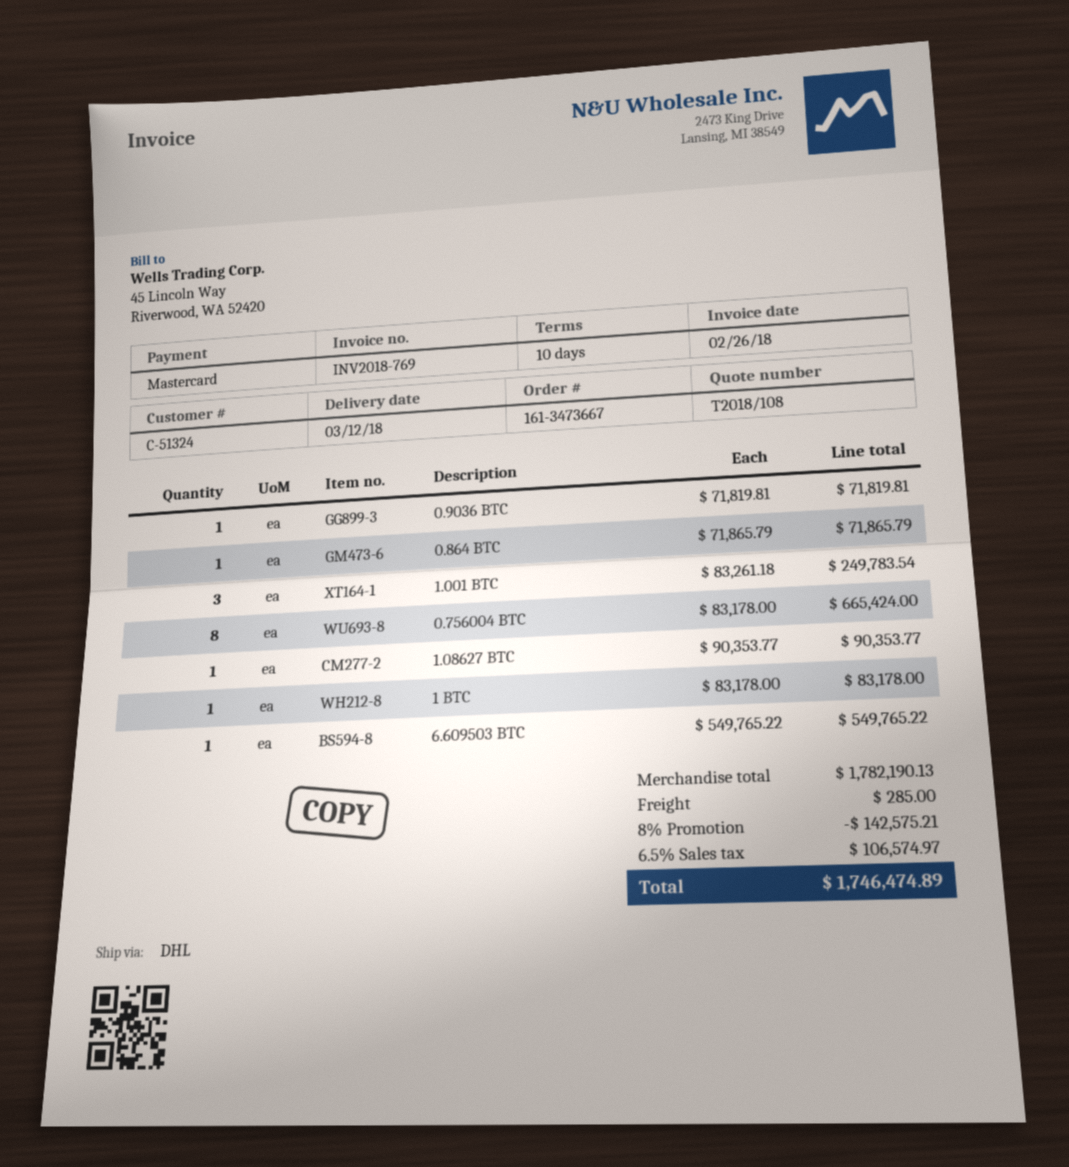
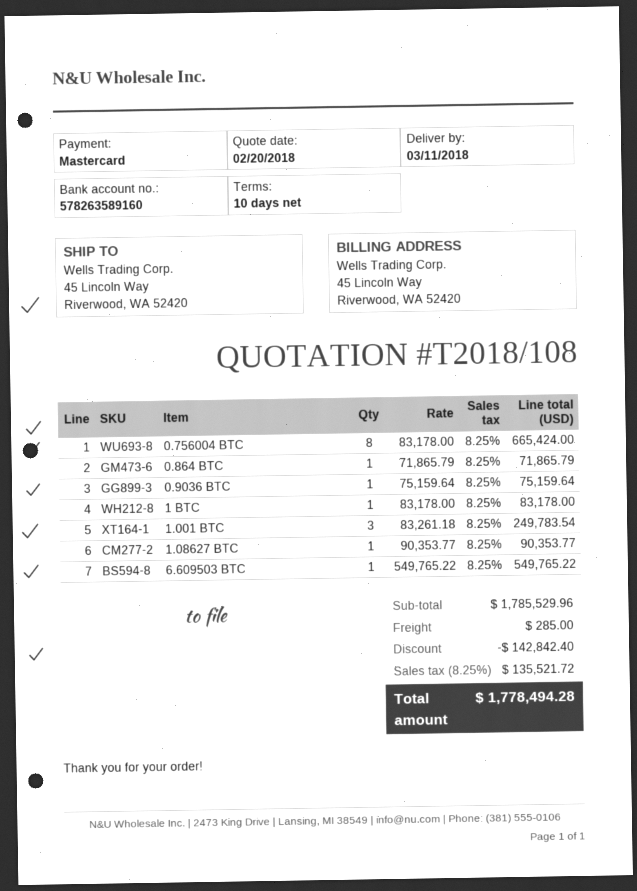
delivery date: 2018-03-12 -> 2018-03-11
0.9036 BTC: 1 x 71819.81 = 71819.81 -> 1 x 75159.64 = 75159.64
subtotal: 1782190.13 -> 1785529.96
discount: 142575.21 -> 142842.40
tax: 6.5% = 106574.97 -> 8.25% = 135521.72
total: 1746474.89 -> 1778494.28

